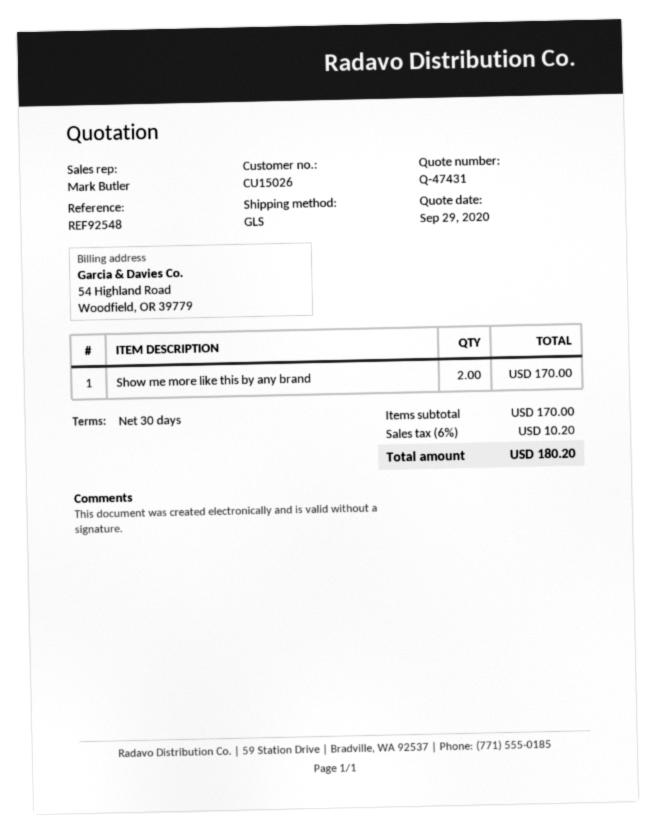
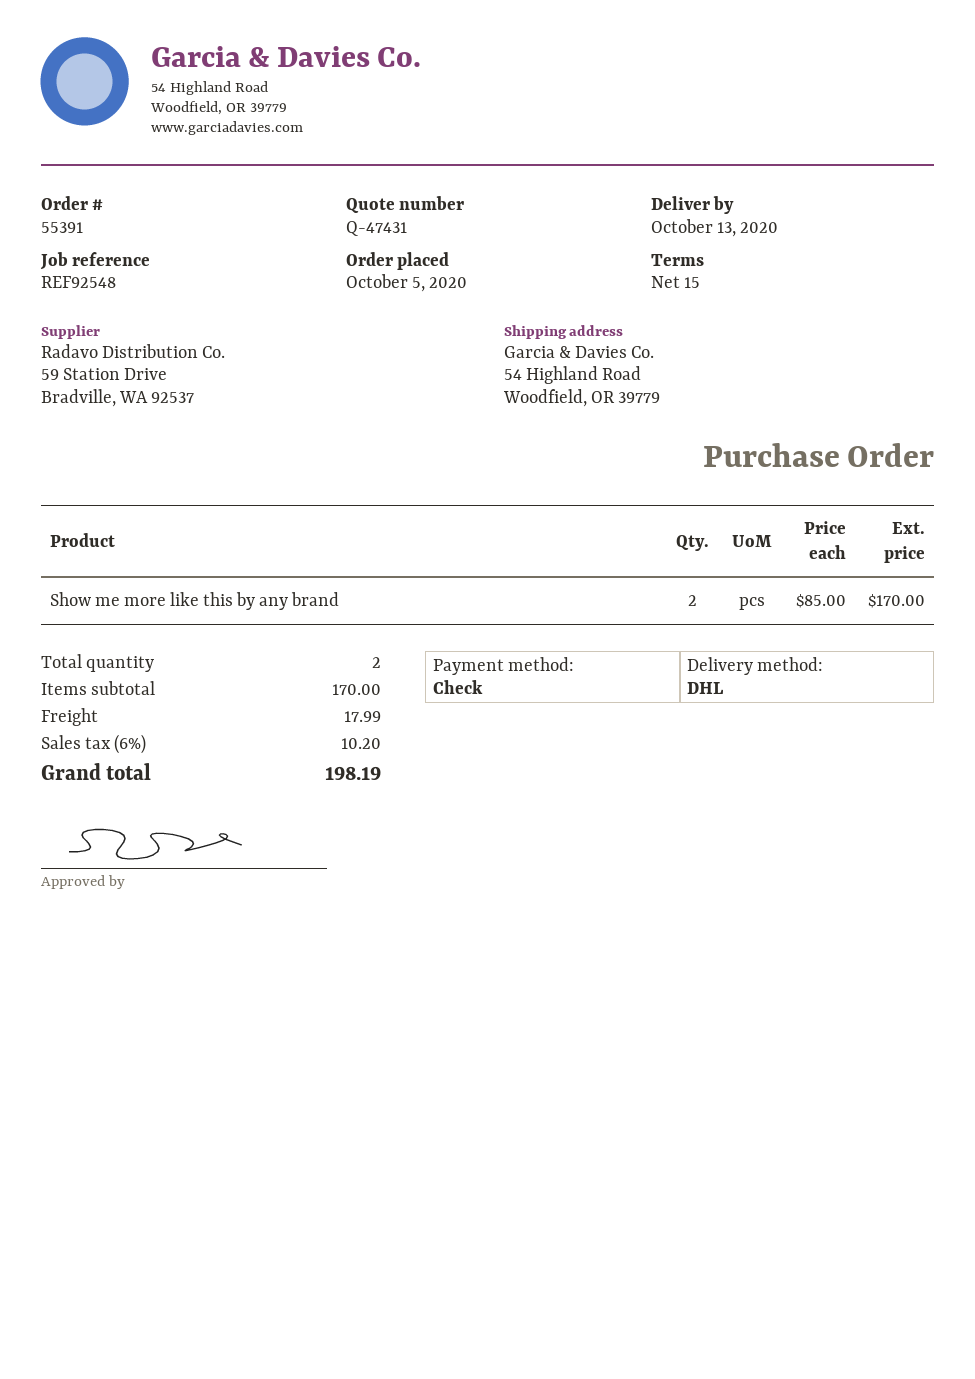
payment terms: 30 days -> 15 days
shipping method: GLS -> DHL
shipping: none -> 17.99
total: 180.20 -> 198.19

